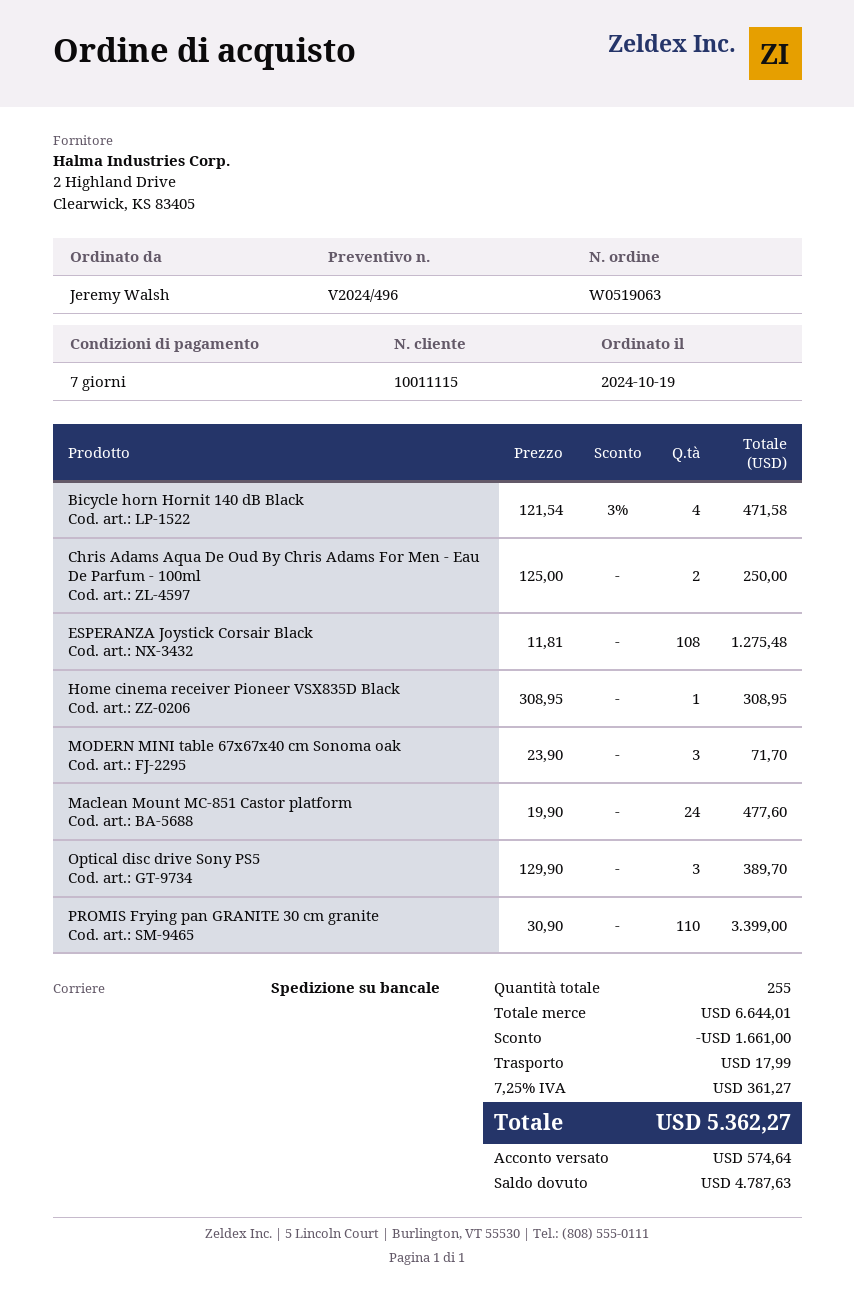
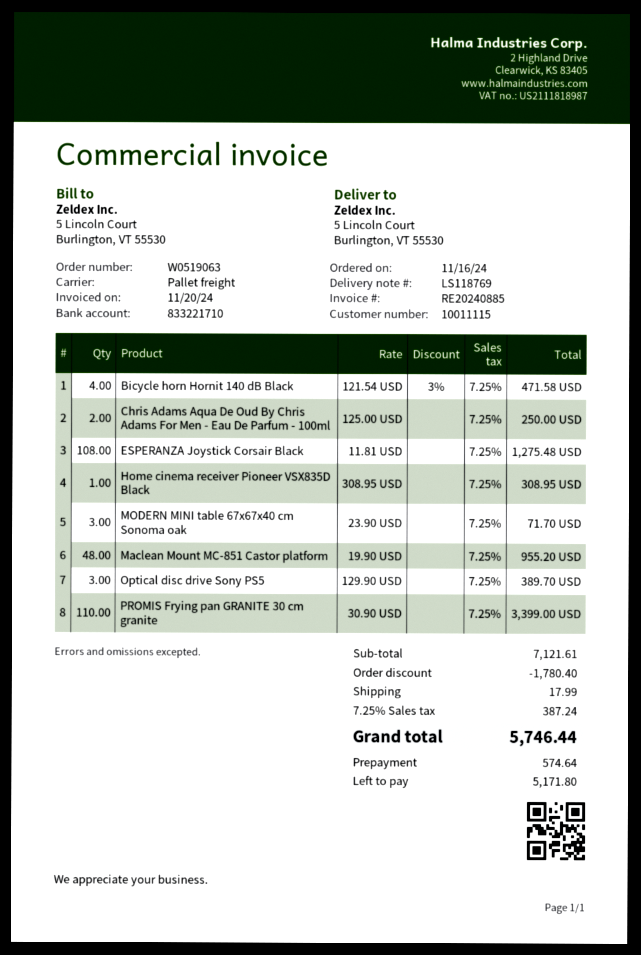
order date: 2024-10-19 -> 2024-11-16
Maclean Mount MC-851 Castor platform: 24 x 19.90 = 477.60 -> 48 x 19.90 = 955.20
subtotal: 6644.01 -> 7121.61
discount: 1661.00 -> 1780.40
tax: 7.25% = 361.27 -> 7.25% = 387.24
total: 5362.27 -> 5746.44
balance: 4787.63 -> 5171.80

